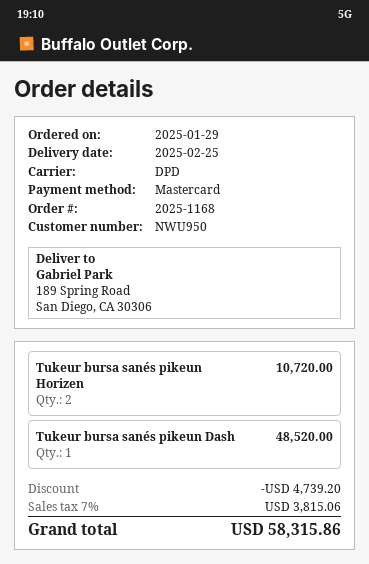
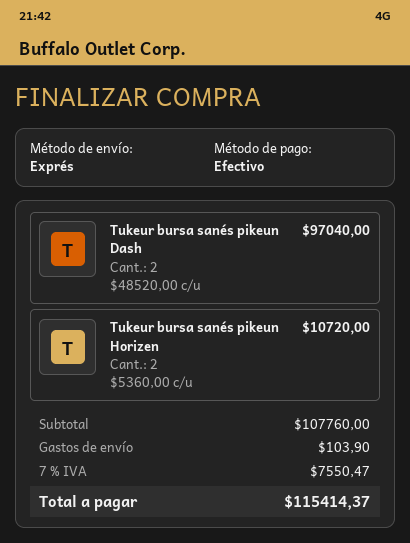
payment method: Mastercard -> cash
shipping method: DPD -> express
Tukeur bursa sanés pikeun Dash: 1 for 48520.00 -> 2 for 97040.00
discount: 4739.20 -> none
shipping: none -> 103.90
tax: 7% = 3815.06 -> 7% = 7550.47
total: 58315.86 -> 115414.37

